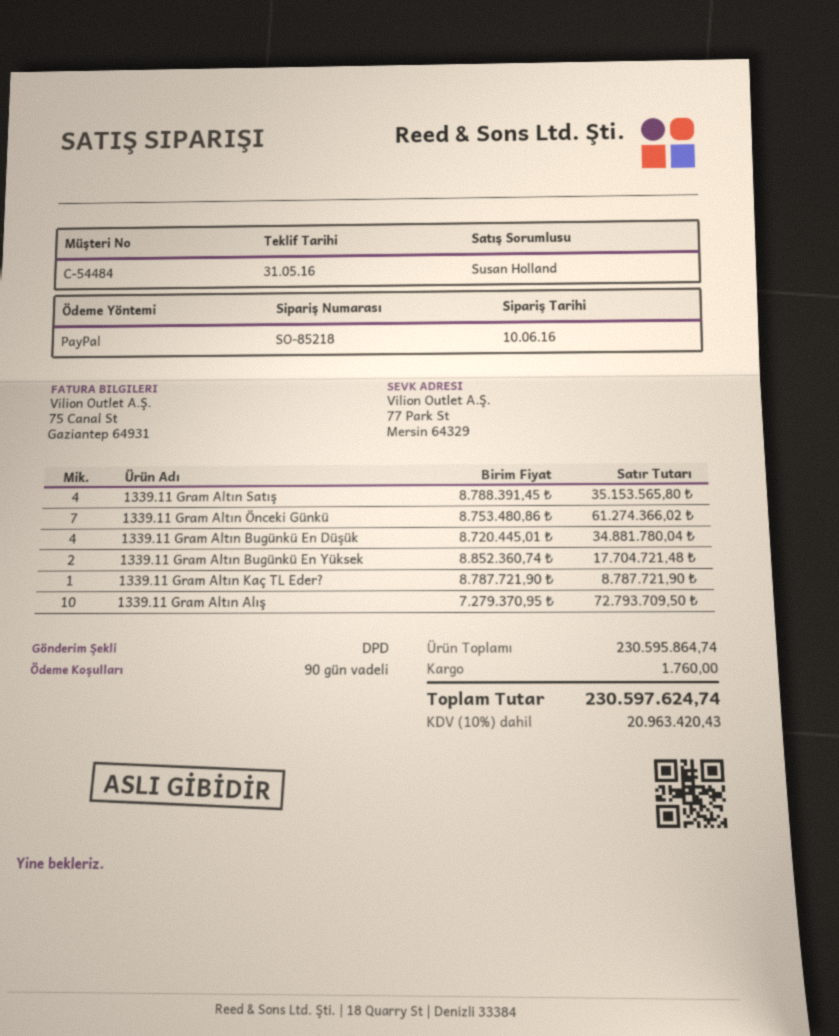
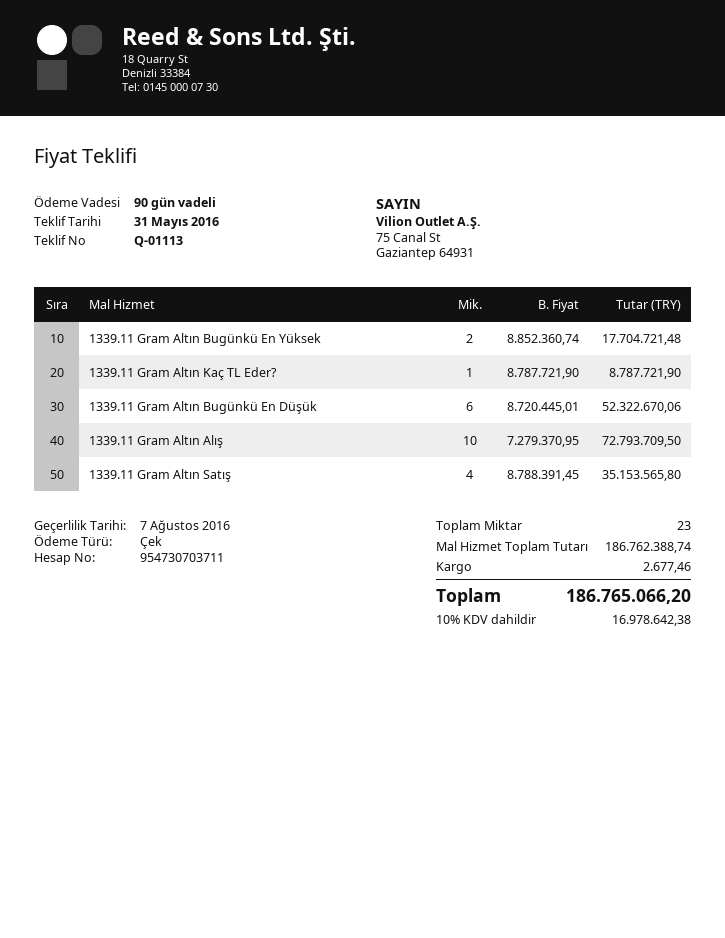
payment method: PayPal -> cheque
1339.11 Gram Altın Önceki Günkü: 7 x 8753480.86 = 61274366.02 -> none
1339.11 Gram Altın Bugünkü En Düşük: 4 x 8720445.01 = 34881780.04 -> 6 x 8720445.01 = 52322670.06
subtotal: 230595864.74 -> 186762388.74
shipping: 1760.00 -> 2677.46
tax: 10% = 20963420.43 -> 10% = 16978642.38
total: 230597624.74 -> 186765066.20

